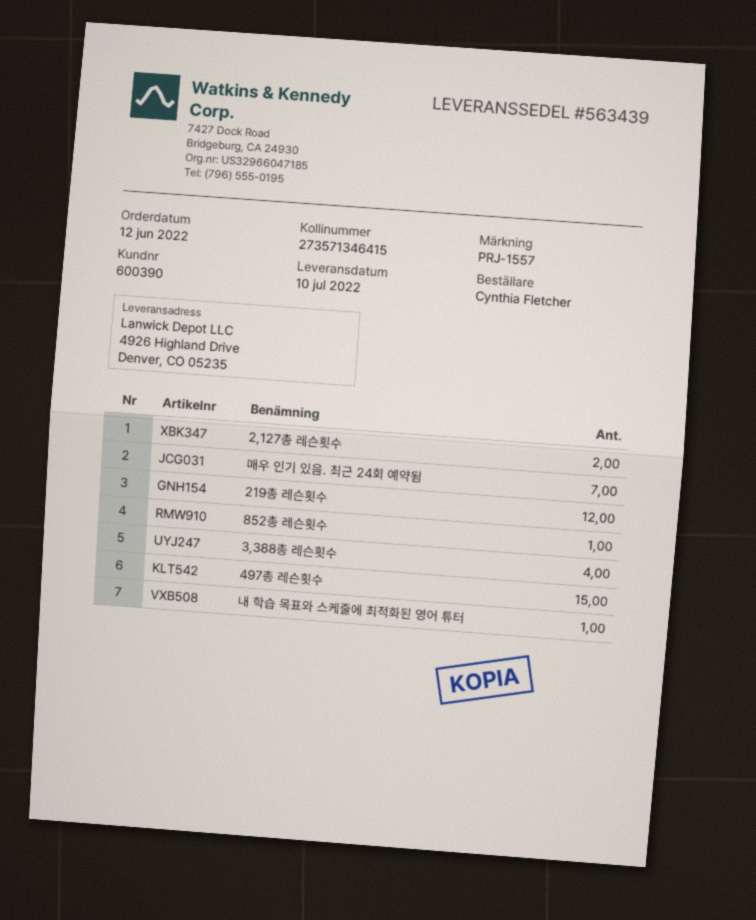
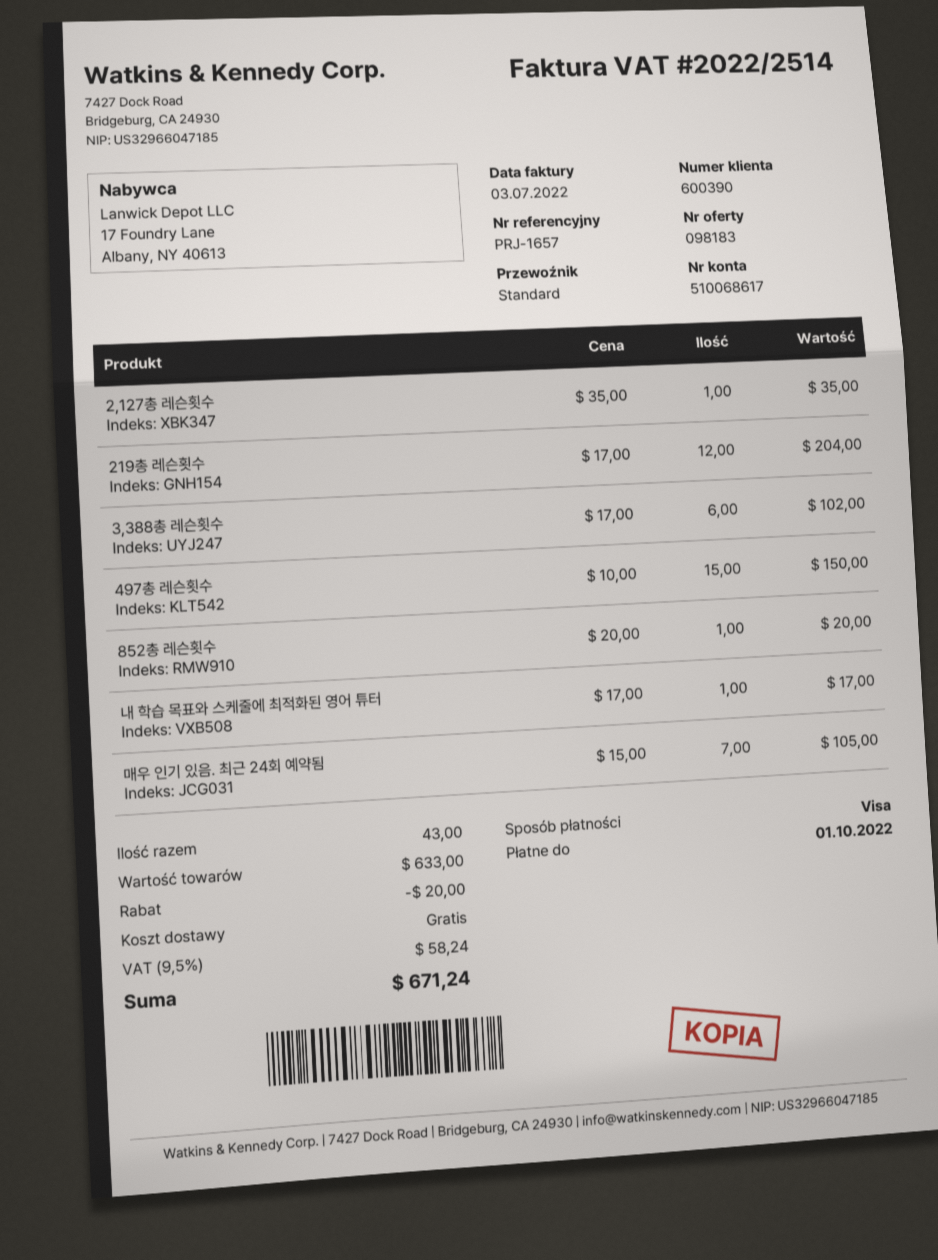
reference: PRJ-1557 -> PRJ-1657
2,127총 레슨횟수: 2 -> 1
3,388총 레슨횟수: 4 -> 6

